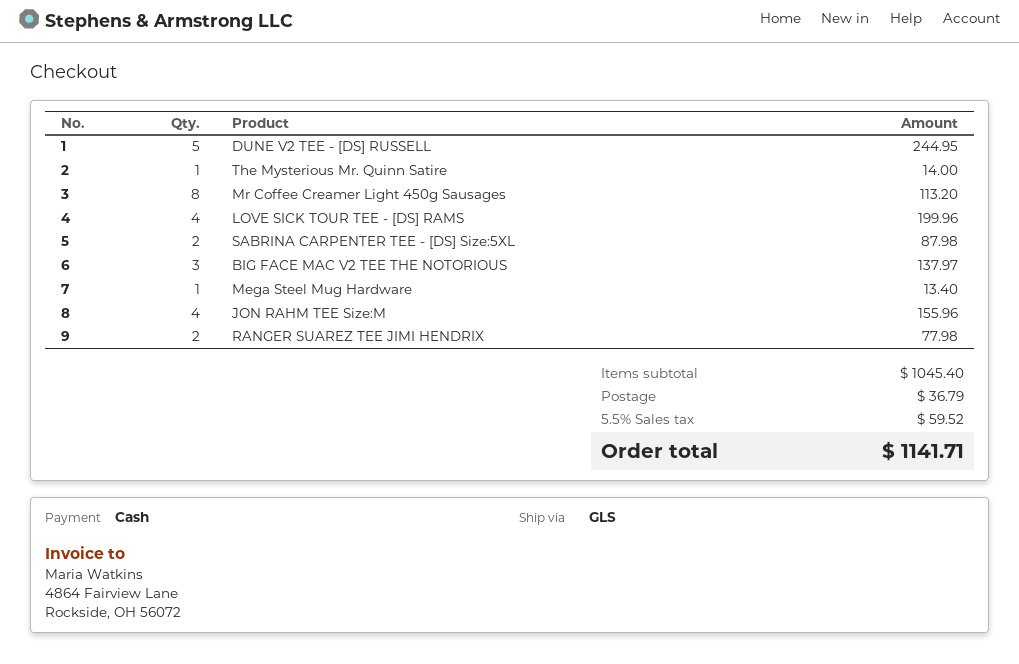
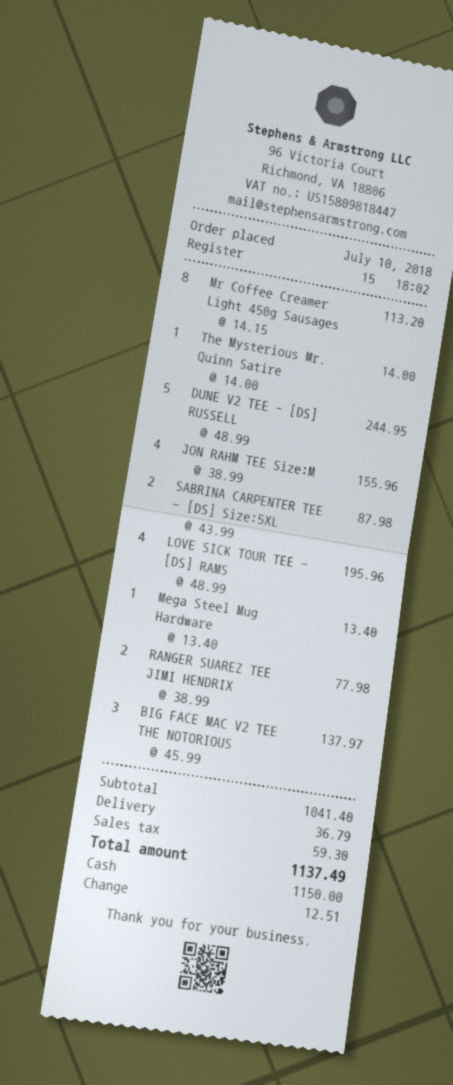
LOVE SICK TOUR TEE - [DS] RAMS: 4 for 199.96 -> 4 for 195.96
subtotal: 1045.40 -> 1041.40
tax: 59.52 -> 59.30
total: 1141.71 -> 1137.49

